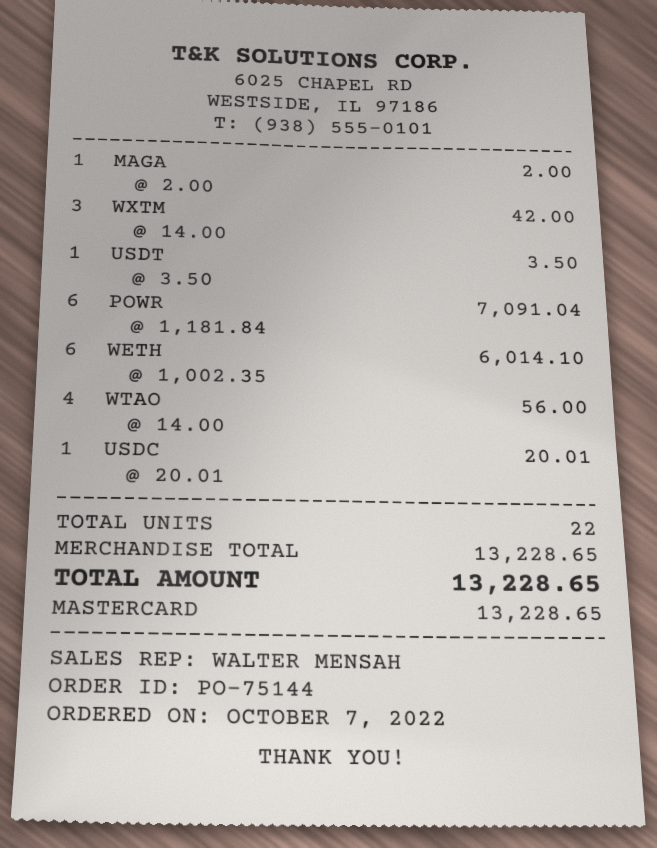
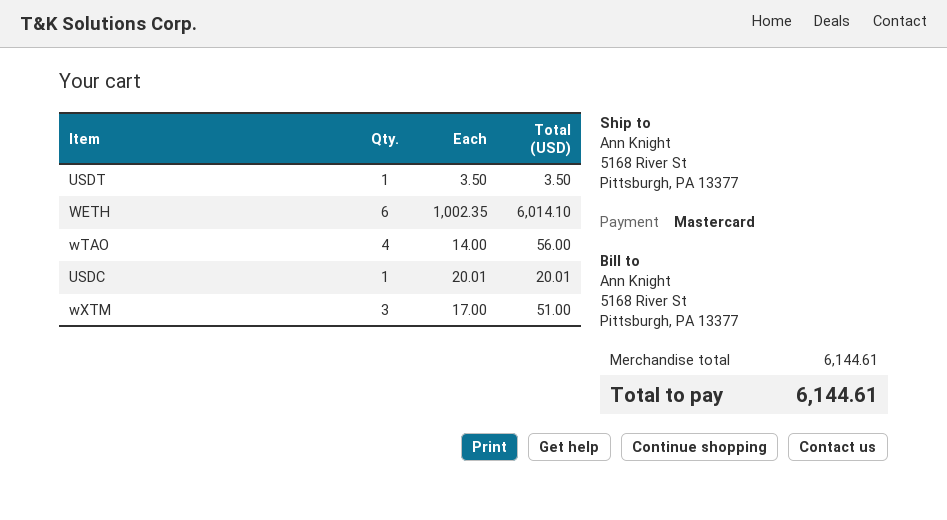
MAGA: 1 x 2.00 = 2.00 -> none
WXTM: 3 x 14.00 = 42.00 -> 3 x 17.00 = 51.00
POWR: 6 x 1181.84 = 7091.04 -> none
subtotal: 13228.65 -> 6144.61
total: 13228.65 -> 6144.61

